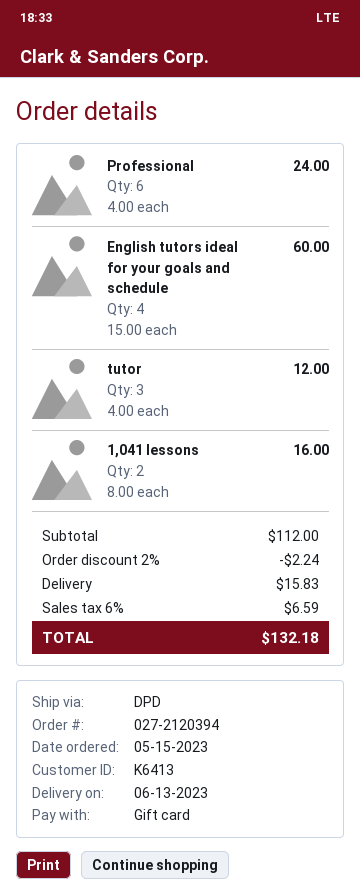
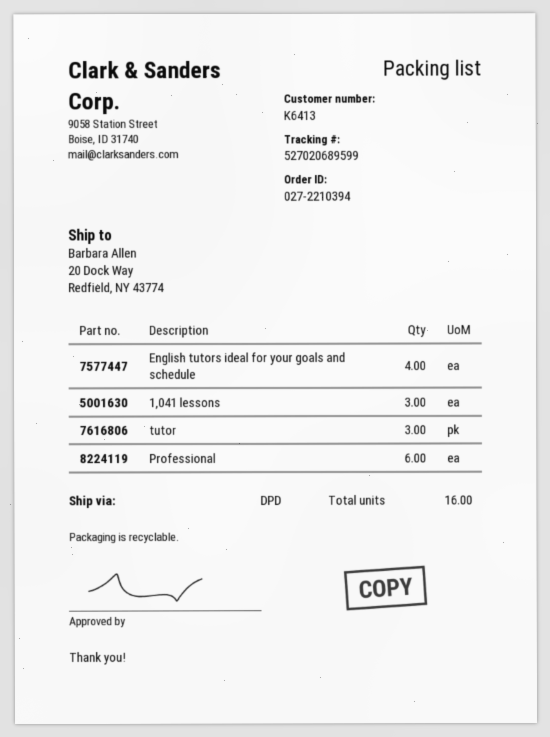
order number: 027-2120394 -> 027-2210394
1,041 lessons: 2 -> 3

